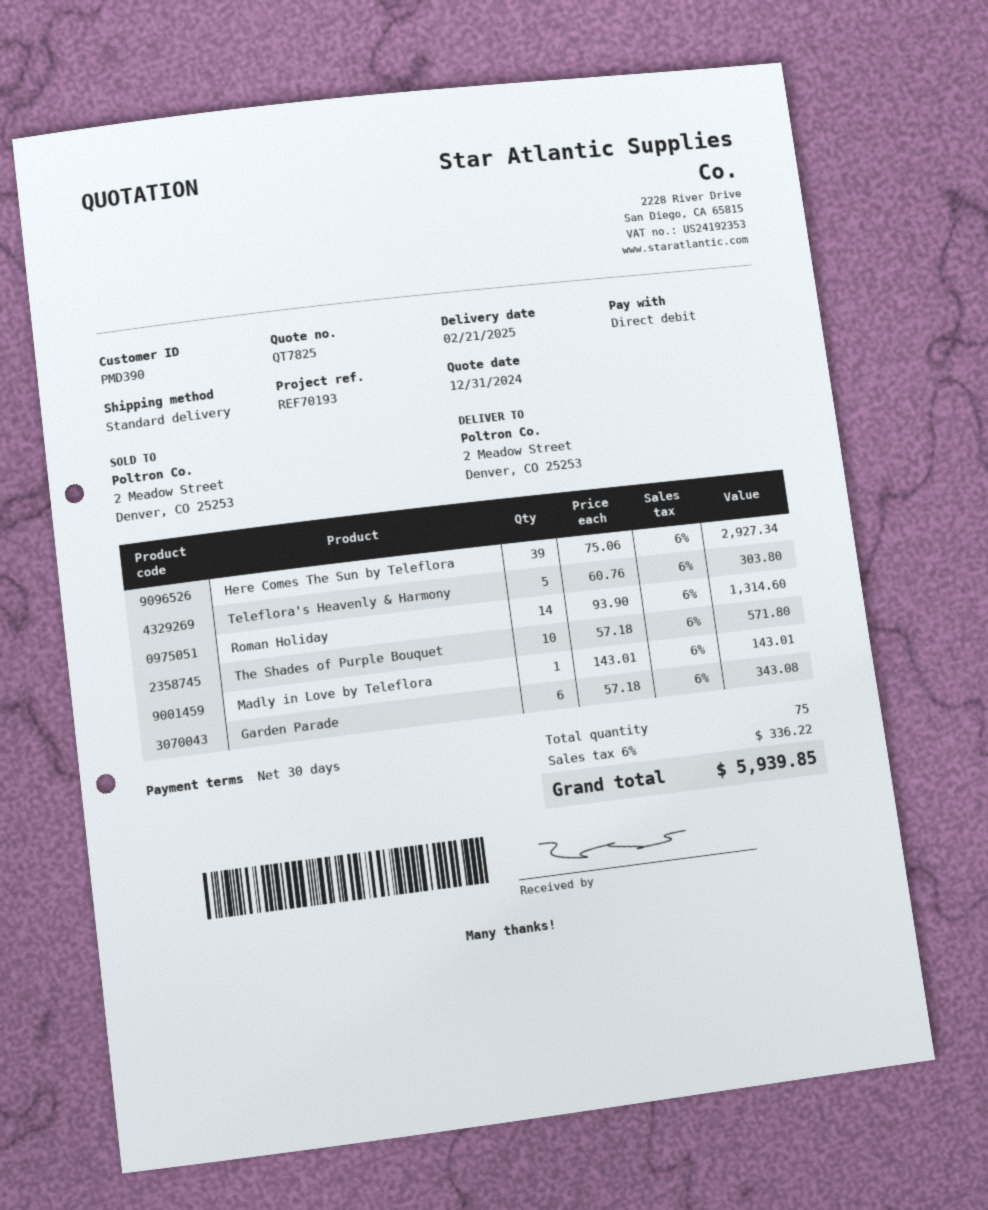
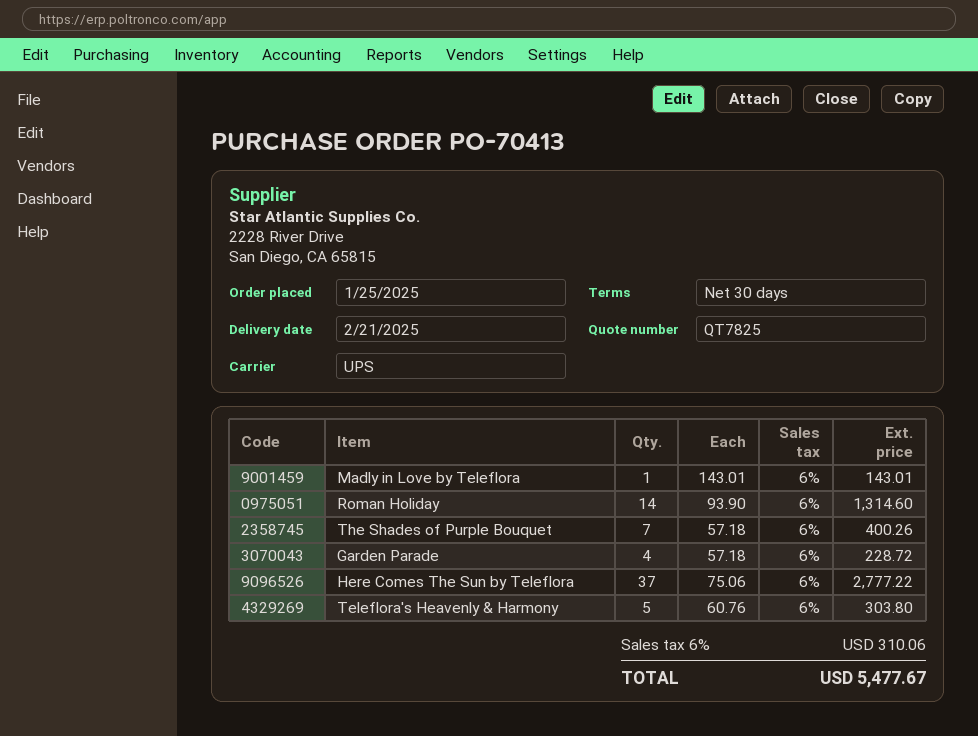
shipping method: standard -> UPS
Here Comes The Sun by Teleflora: 39 x 75.06 = 2927.34 -> 37 x 75.06 = 2777.22
The Shades of Purple Bouquet: 10 x 57.18 = 571.80 -> 7 x 57.18 = 400.26
Garden Parade: 6 x 57.18 = 343.08 -> 4 x 57.18 = 228.72
tax: 6% = 336.22 -> 6% = 310.06
total: 5939.85 -> 5477.67

